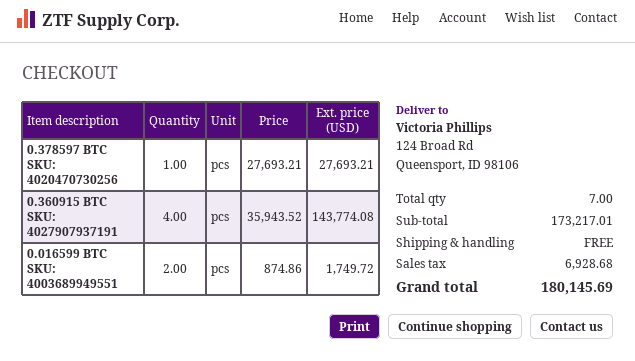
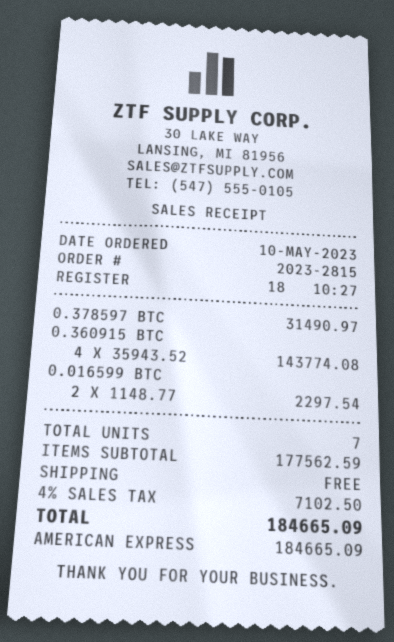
0.378597 BTC: 1 x 27693.21 = 27693.21 -> 1 x 31490.97 = 31490.97
0.016599 BTC: 2 x 874.86 = 1749.72 -> 2 x 1148.77 = 2297.54
subtotal: 173217.01 -> 177562.59
tax: 6928.68 -> 7102.50
total: 180145.69 -> 184665.09

